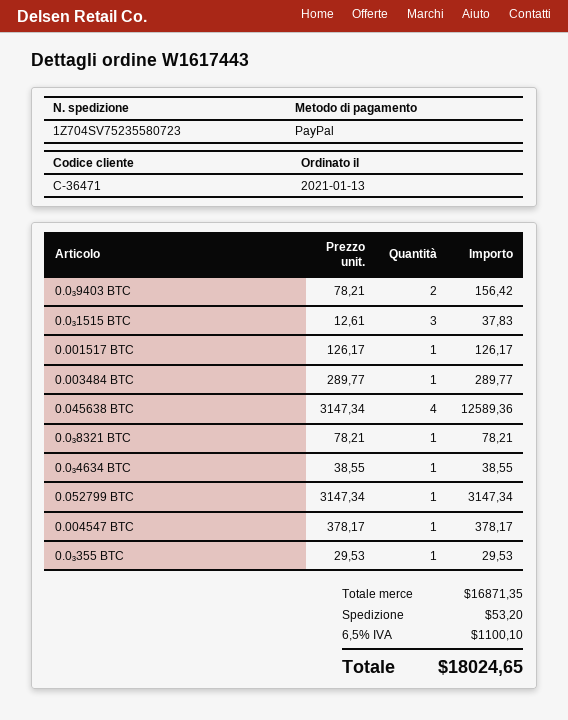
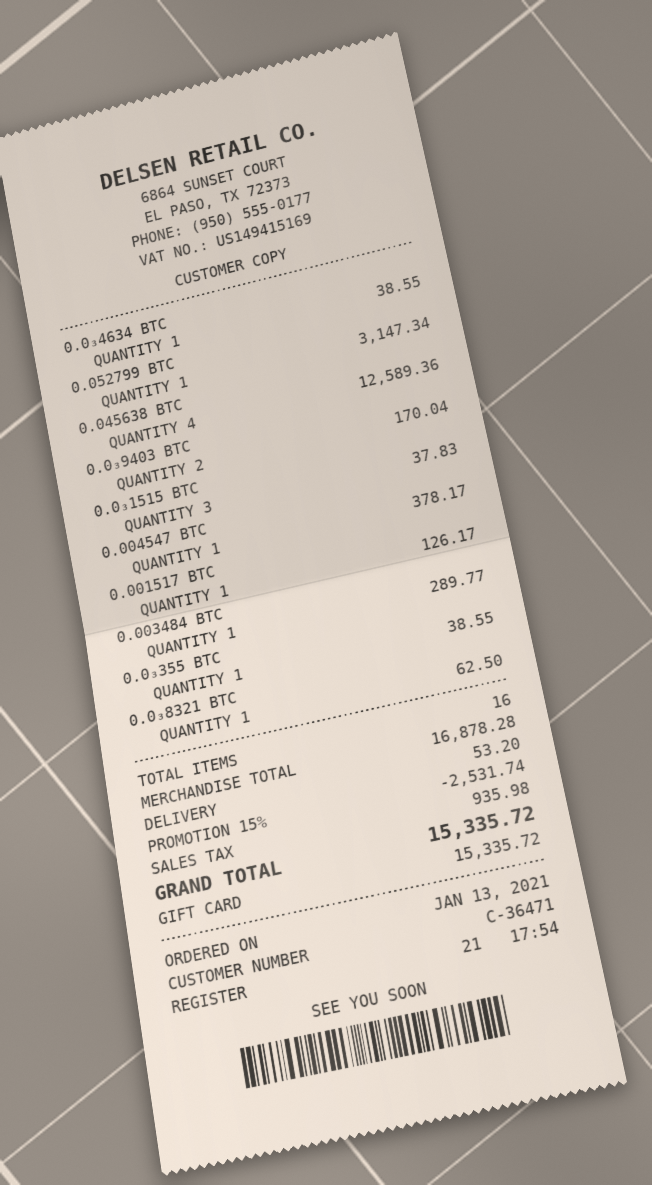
payment method: PayPal -> gift card
0.0₃9403 BTC: 2 for 156.42 -> 2 for 170.04
0.0₃8321 BTC: 1 for 78.21 -> 1 for 62.50
0.0₃355 BTC: 1 for 29.53 -> 1 for 38.55
subtotal: 16871.35 -> 16878.28
discount: none -> 15% = 2531.74
tax: 1100.10 -> 935.98
total: 18024.65 -> 15335.72

